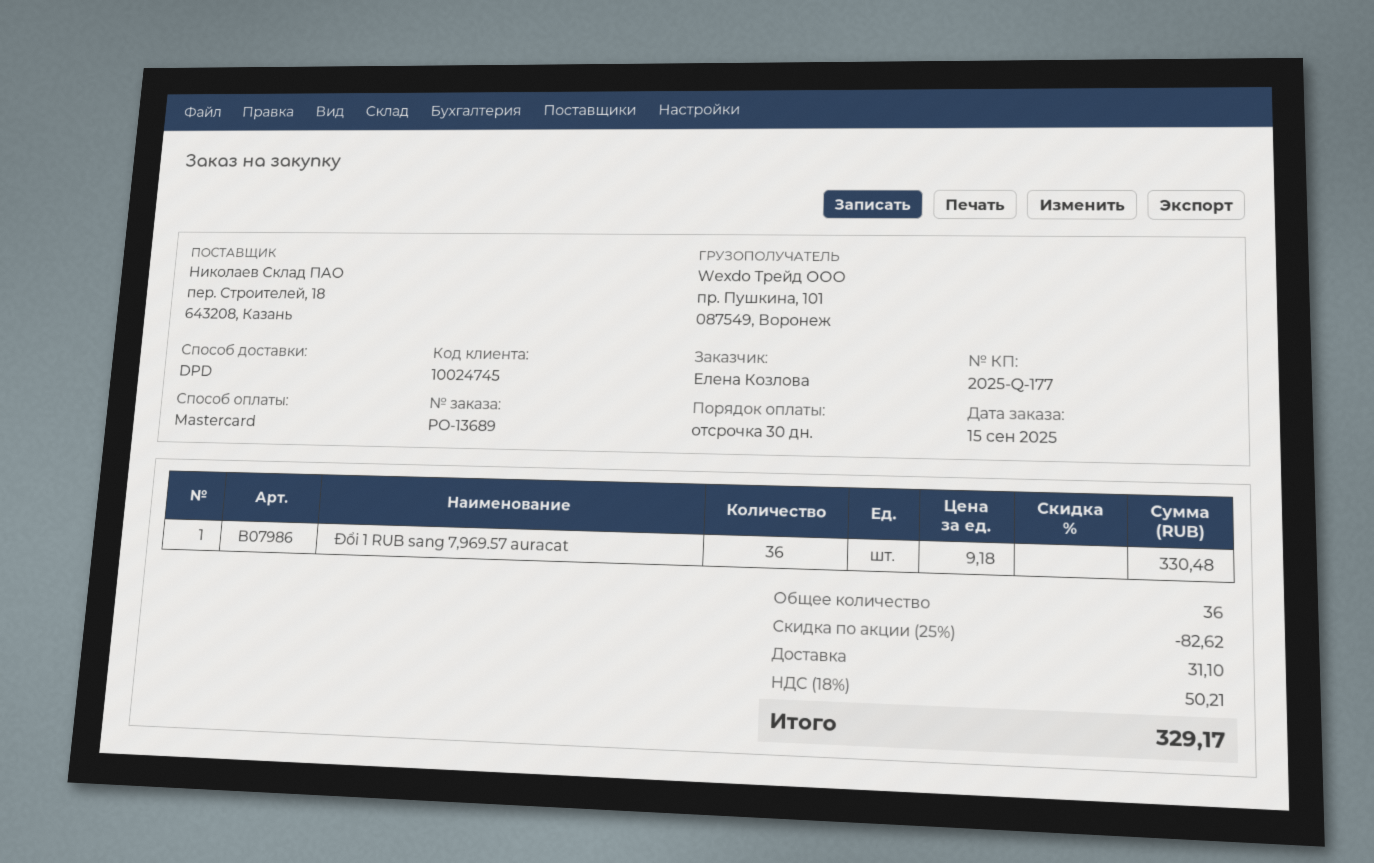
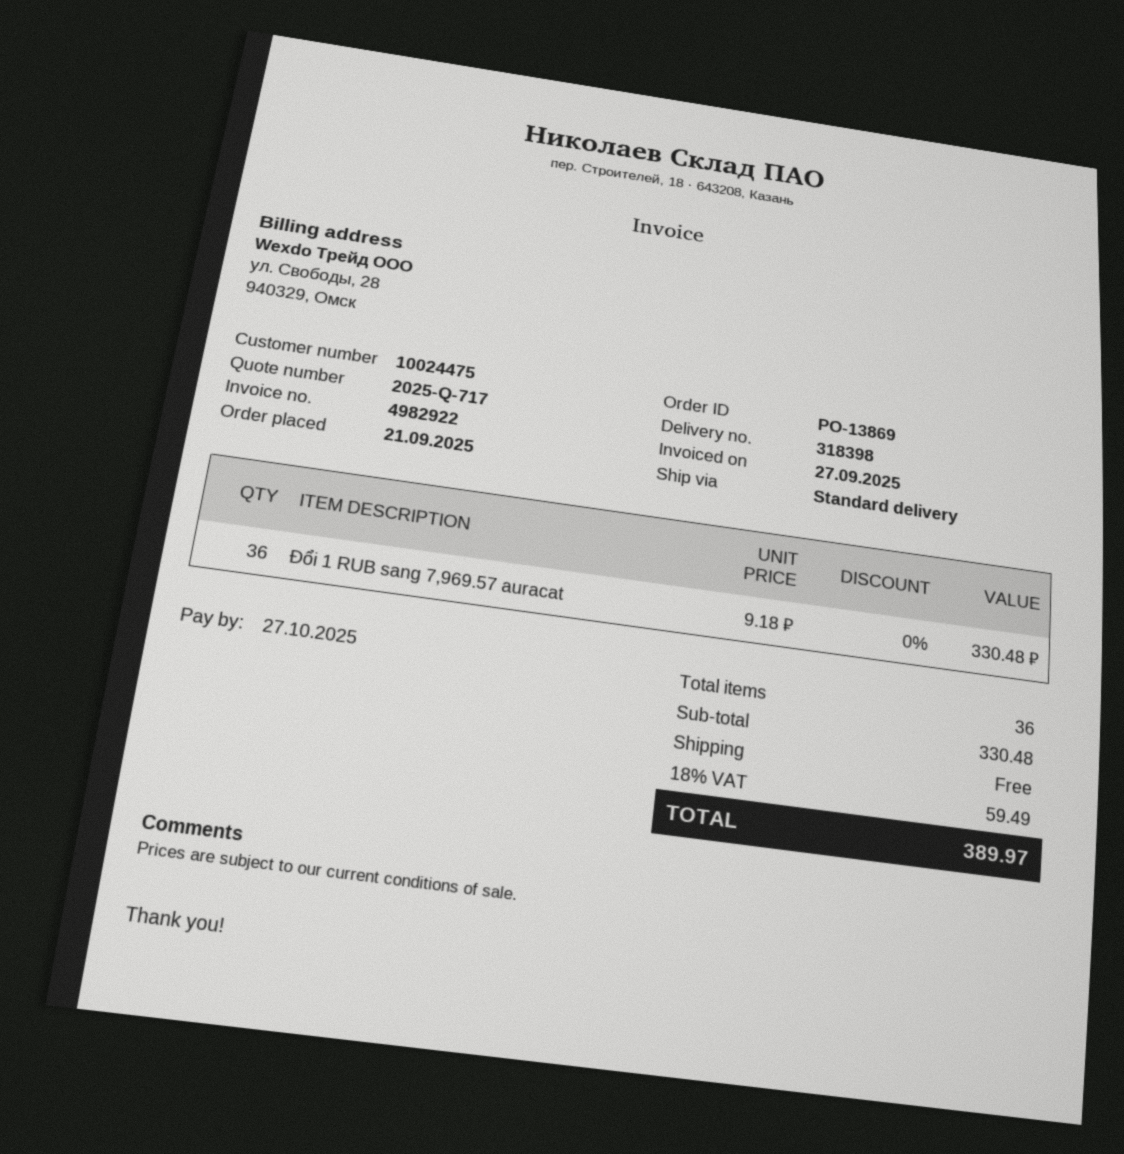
quote number: 2025-Q-177 -> 2025-Q-717
order number: PO-13689 -> PO-13869
order date: 2025-09-15 -> 2025-09-21
customer number: 10024745 -> 10024475
shipping method: DPD -> standard
discount: 25% = 82.62 -> none
shipping: 31.10 -> 0.00
tax: 18% = 50.21 -> 18% = 59.49
total: 329.17 -> 389.97

